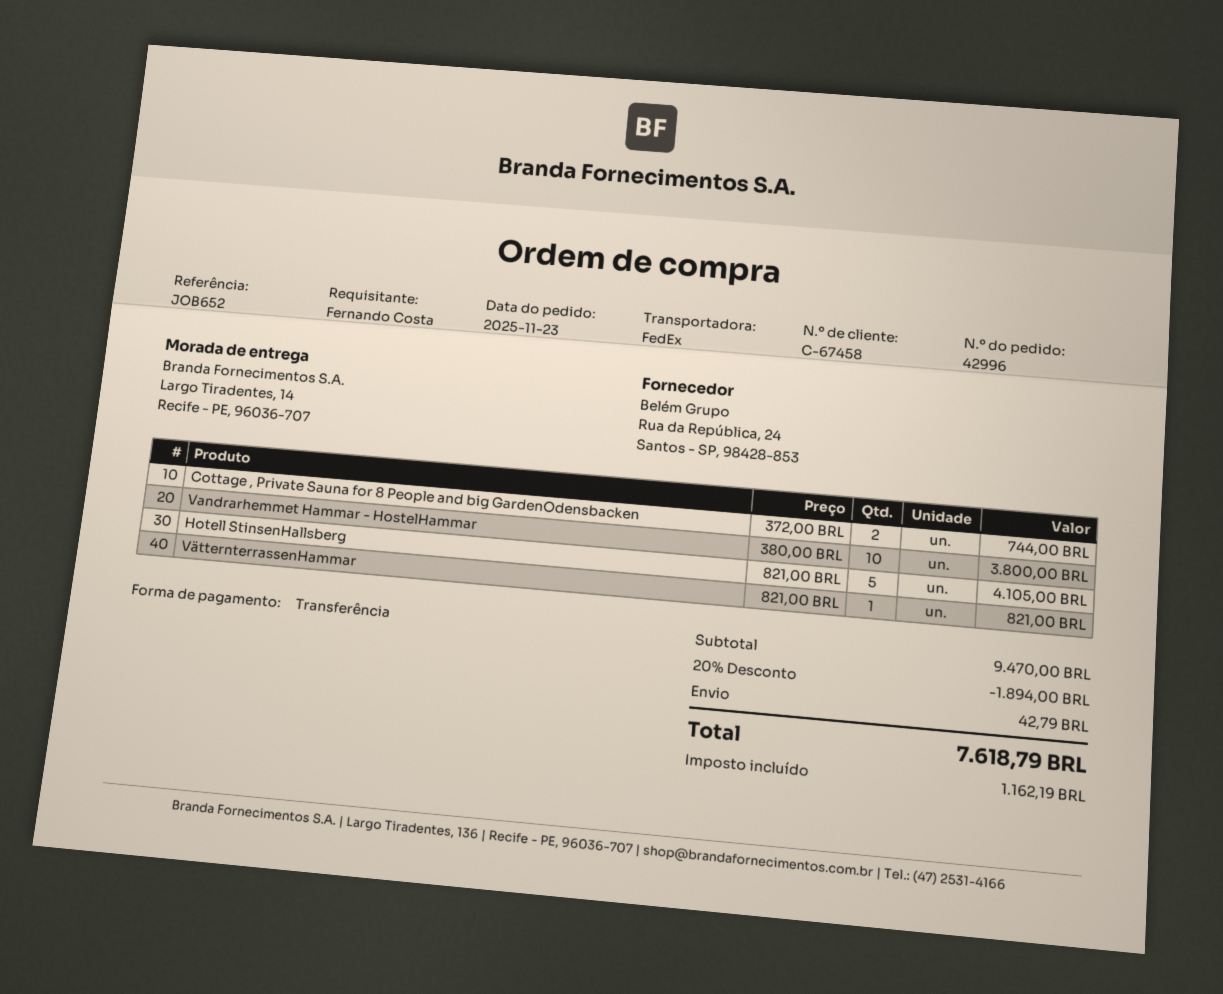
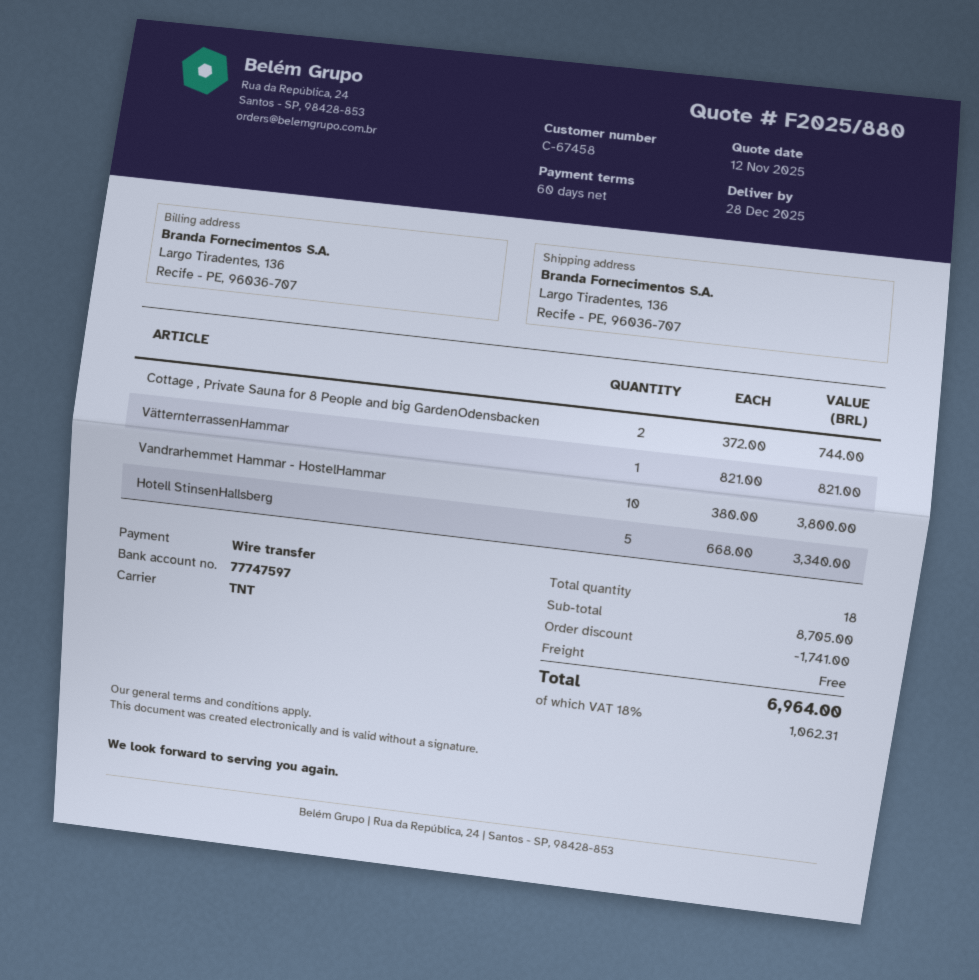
shipping method: FedEx -> TNT
ship to: Largo Tiradentes, 14, Recife - PE, 96036-707 -> Largo Tiradentes, 136, Recife - PE, 96036-707
Hotell StinsenHallsberg: 5 x 821.00 = 4105.00 -> 5 x 668.00 = 3340.00
subtotal: 9470.00 -> 8705.00
discount: 1894.00 -> 1741.00
shipping: 42.79 -> 0.00
tax: 1162.19 -> 1062.31
total: 7618.79 -> 6964.00

